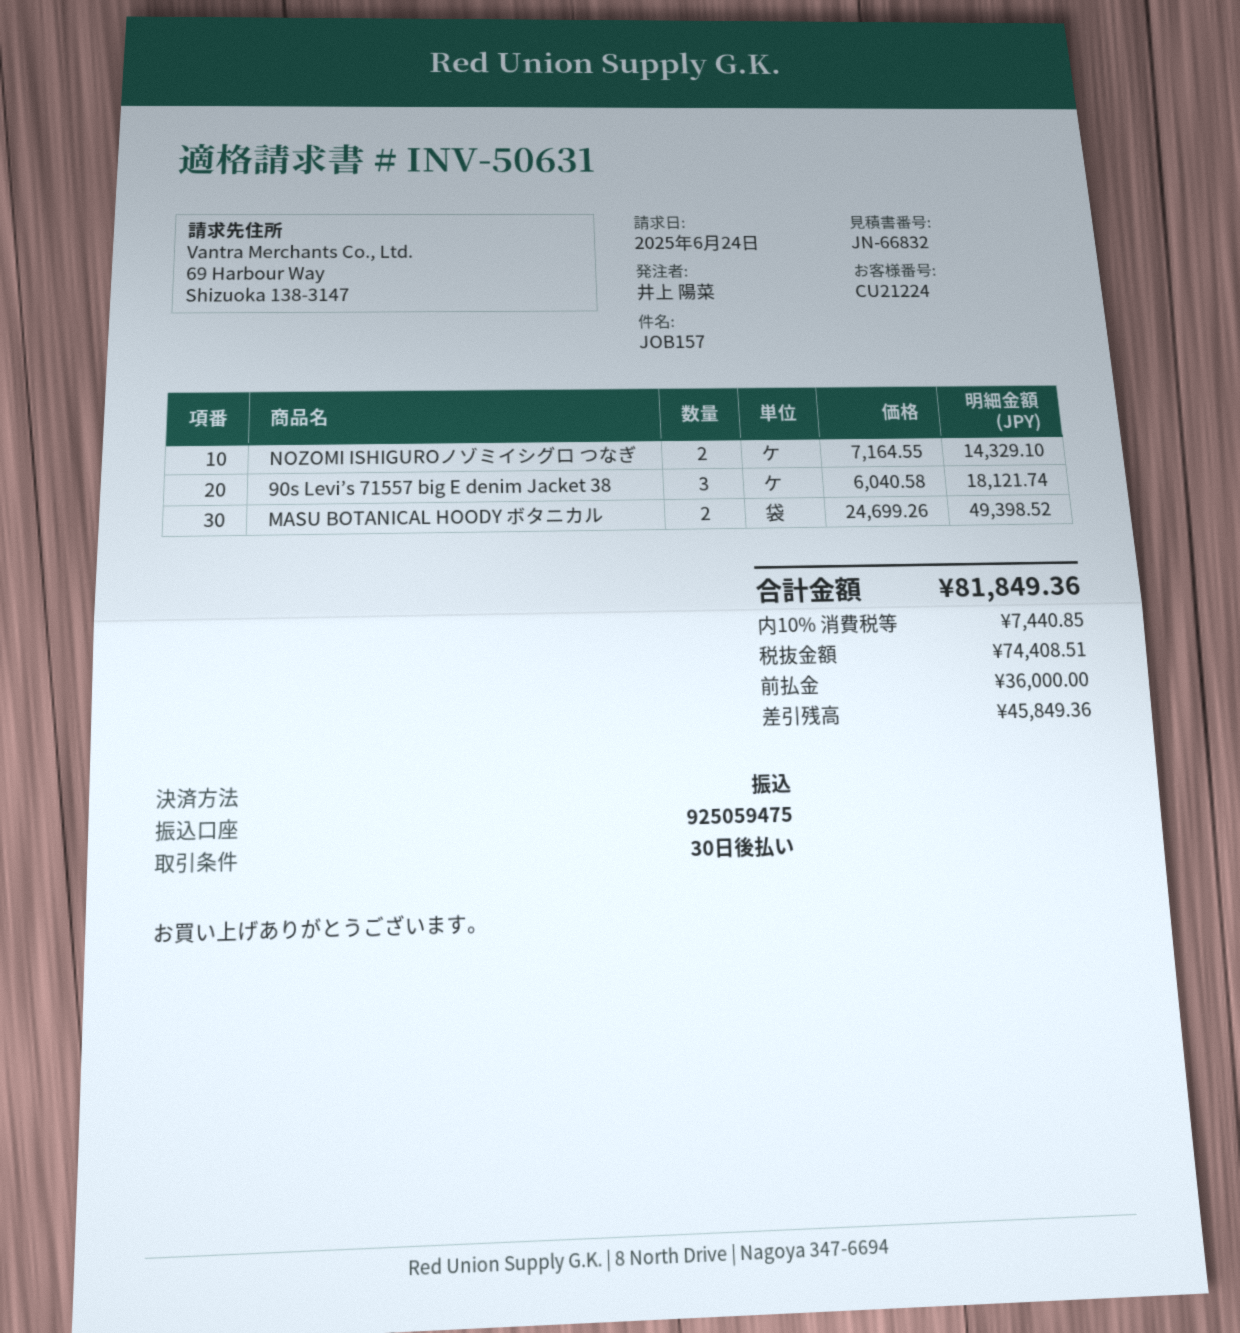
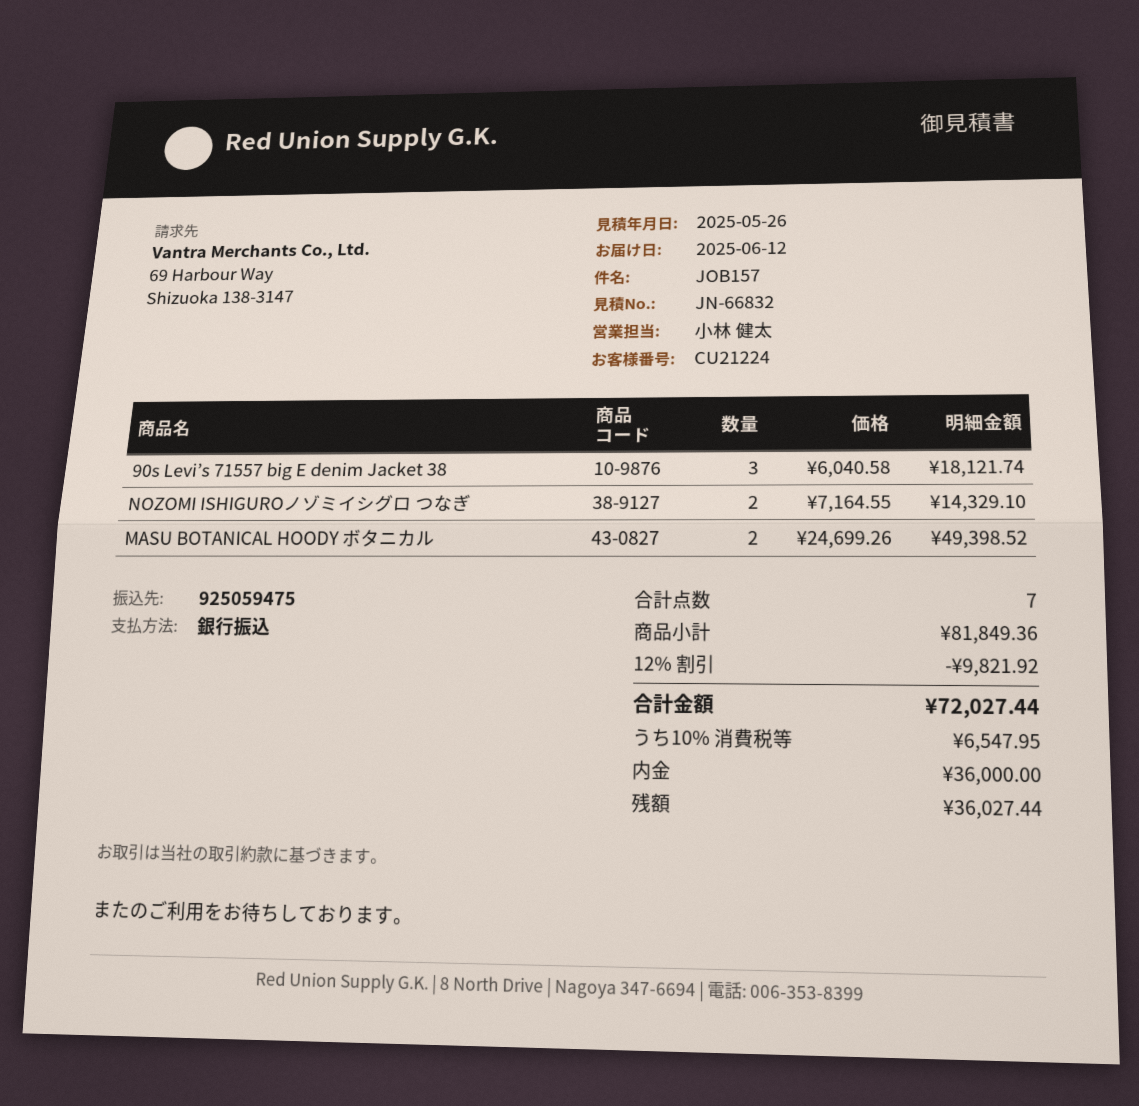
discount: none -> 12% = 9821.92
tax: 10% = 7440.85 -> 10% = 6547.95
total: 81849.36 -> 72027.44
balance: 45849.36 -> 36027.44

